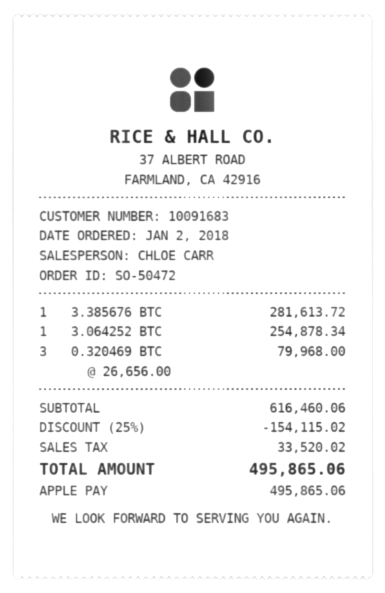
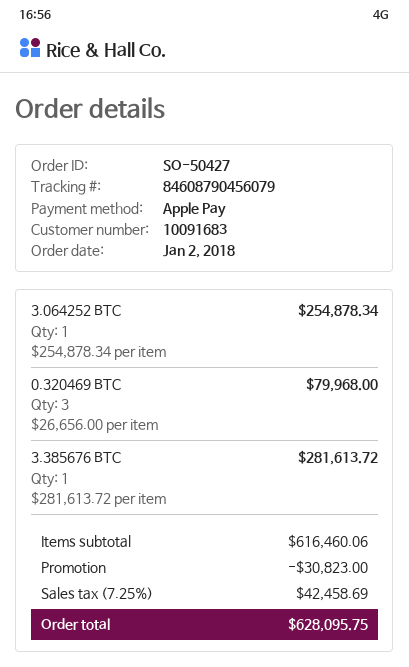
order number: SO-50472 -> SO-50427
discount: 154115.02 -> 30823.00
tax: 33520.02 -> 42458.69
total: 495865.06 -> 628095.75

